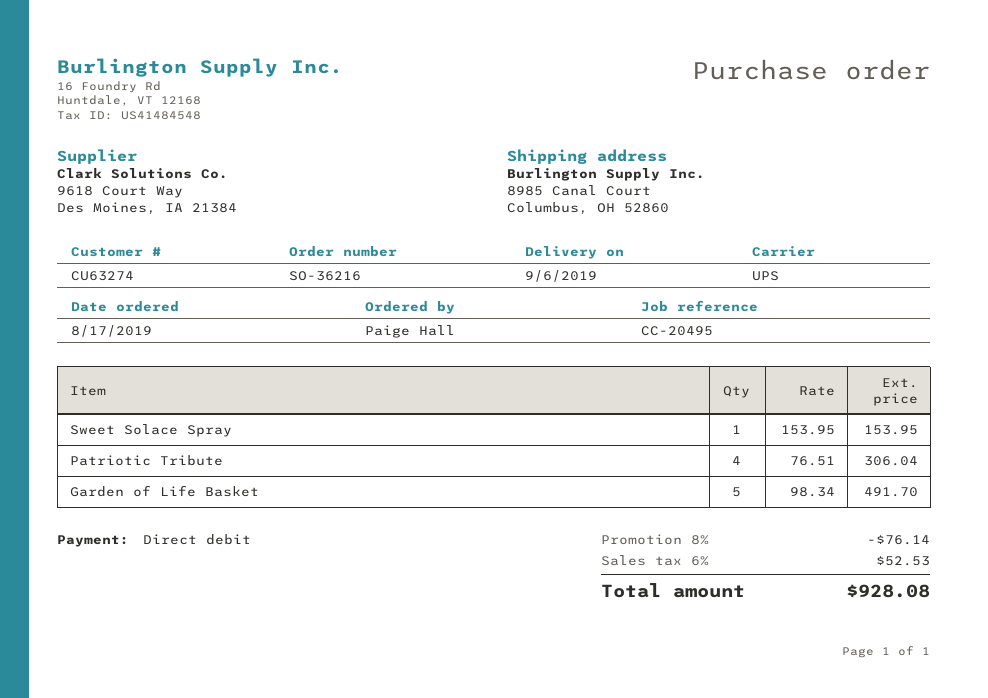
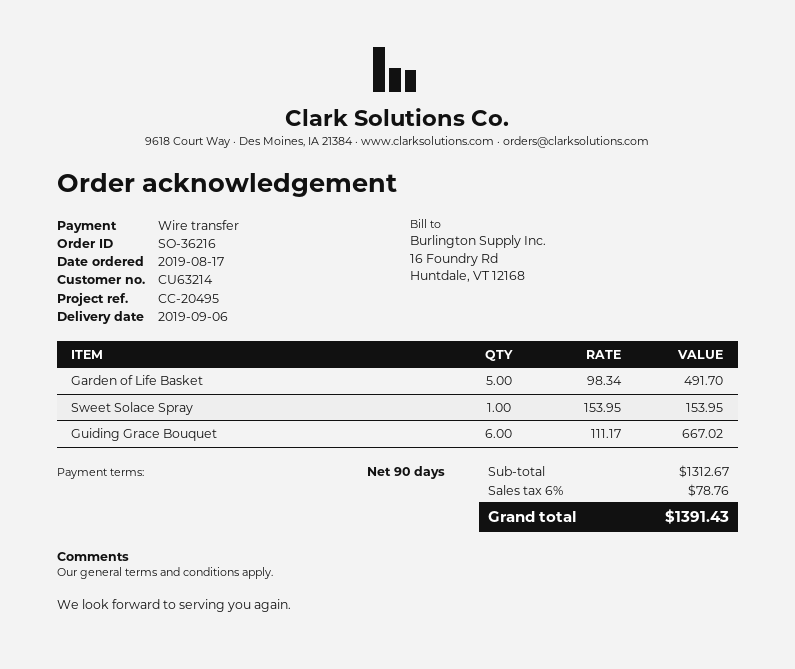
customer number: CU63274 -> CU63214
payment method: direct debit -> bank transfer
Patriotic Tribute: 4 x 76.51 = 306.04 -> none
Guiding Grace Bouquet: none -> 6 x 111.17 = 667.02
discount: 8% = 76.14 -> none
tax: 6% = 52.53 -> 6% = 78.76
total: 928.08 -> 1391.43

